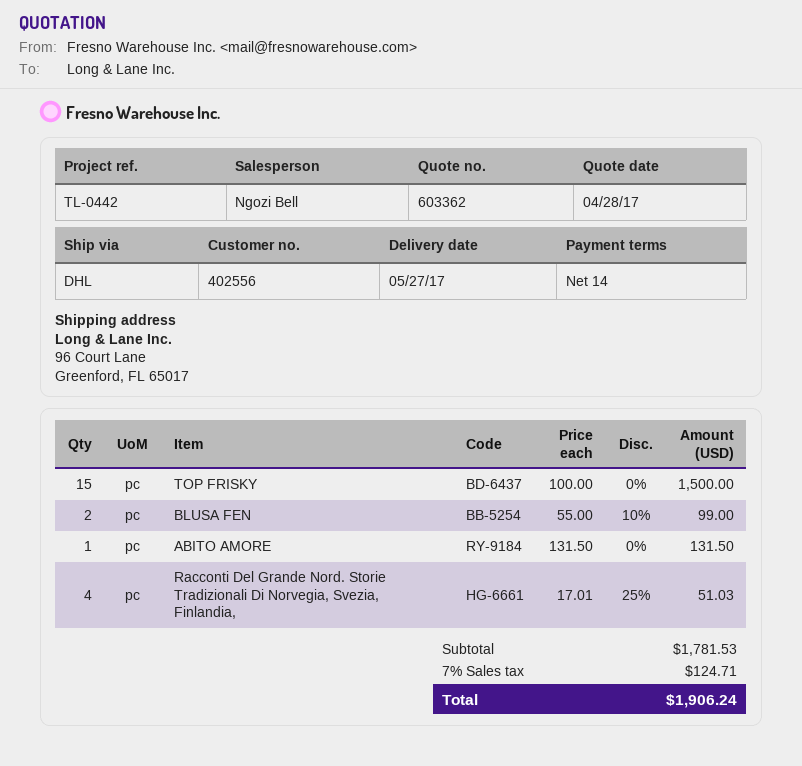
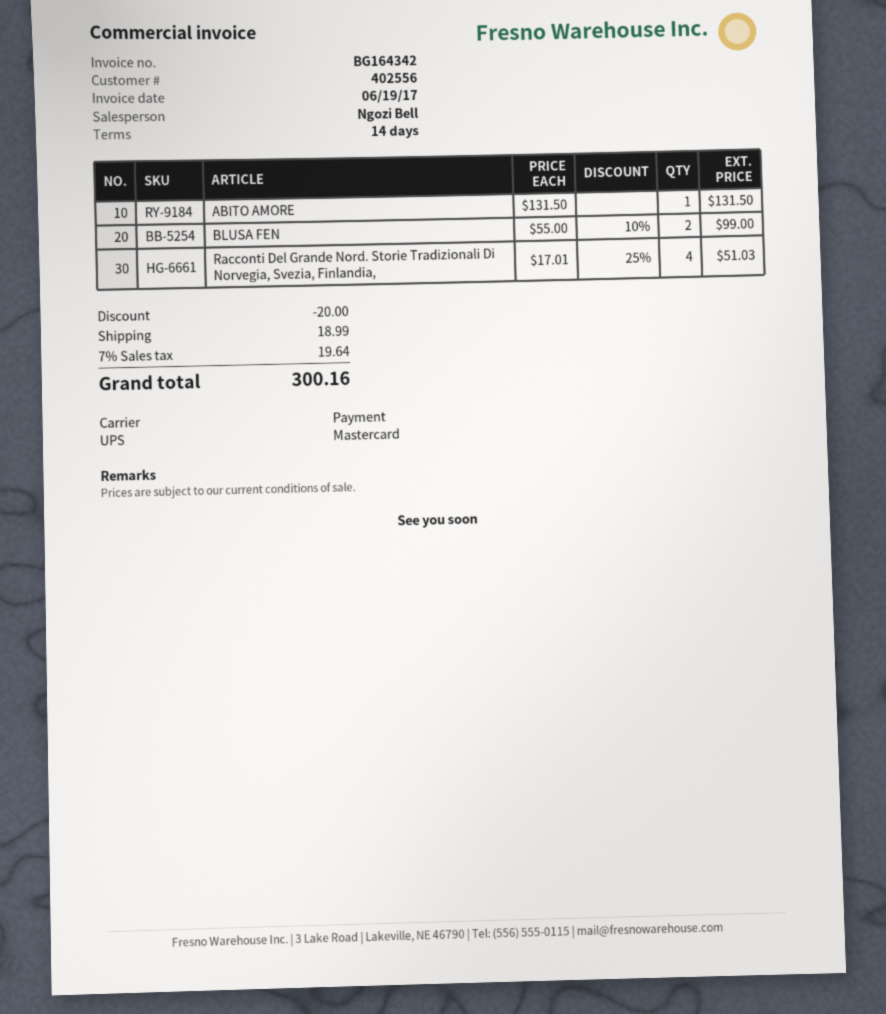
shipping method: DHL -> UPS
TOP FRISKY: 15 x 100.00 = 1500.00 -> none
discount: none -> 20.00
shipping: none -> 18.99
tax: 7% = 124.71 -> 7% = 19.64
total: 1906.24 -> 300.16

